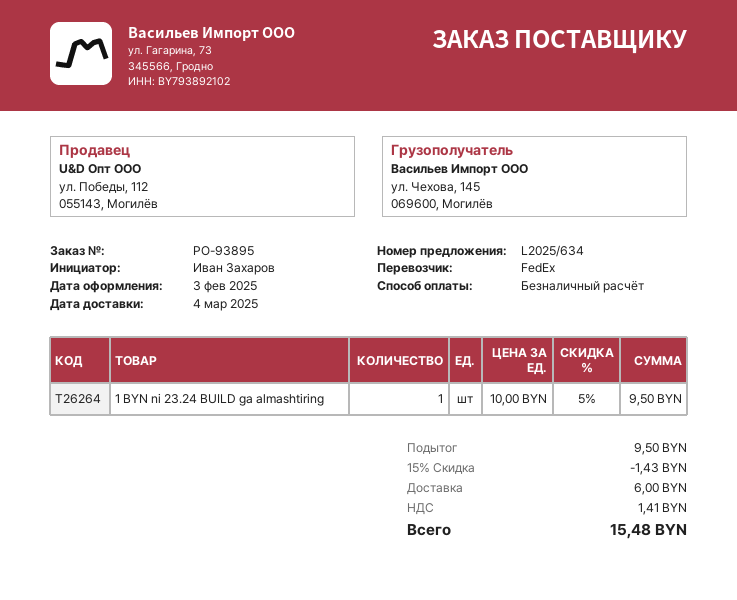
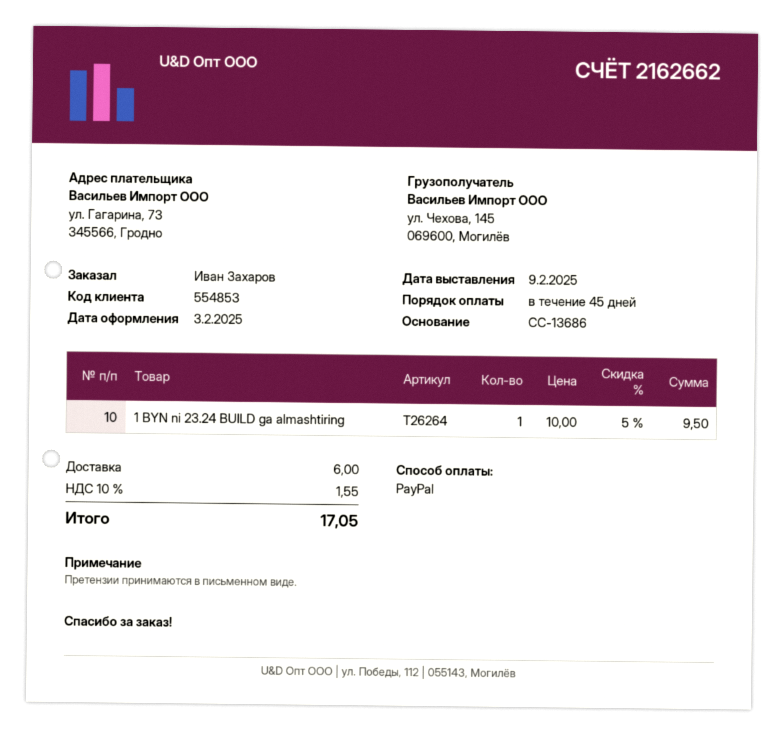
payment method: bank transfer -> PayPal
discount: 15% = 1.43 -> none
tax: 1.41 -> 1.55
total: 15.48 -> 17.05

